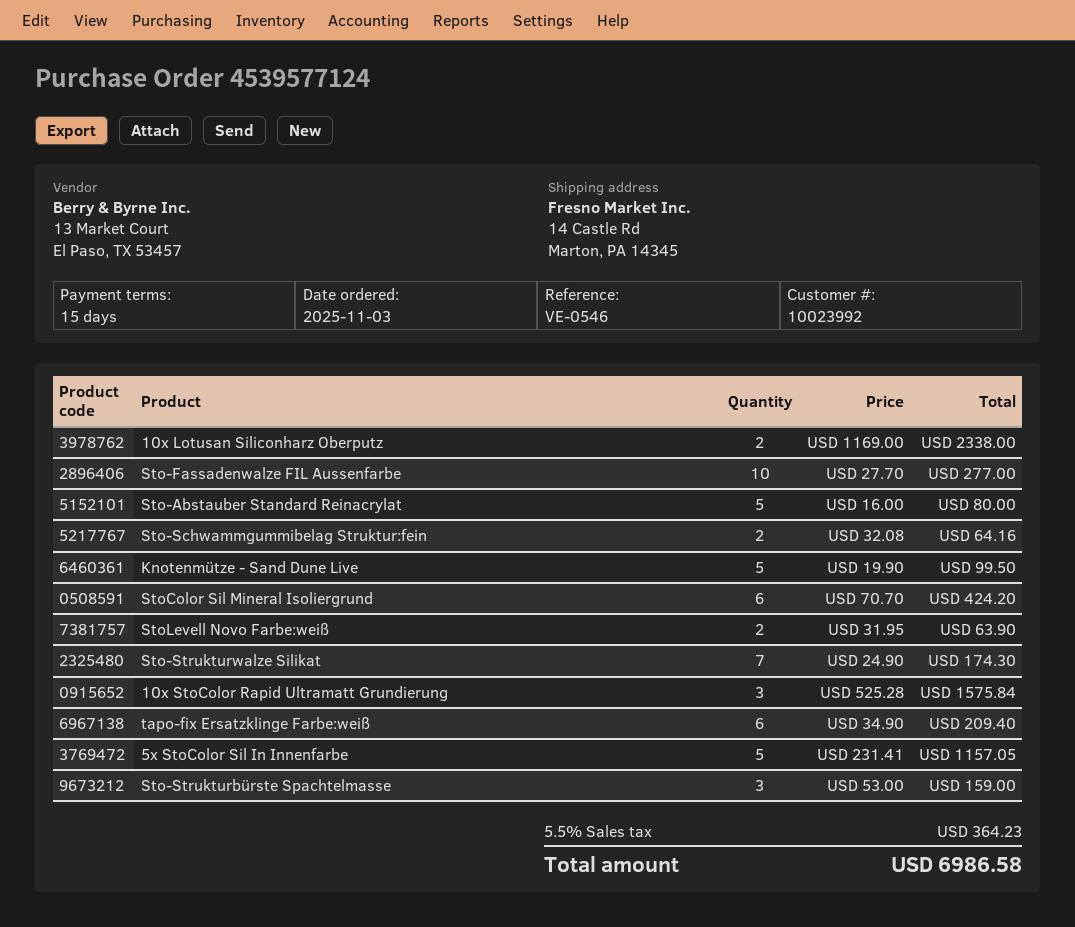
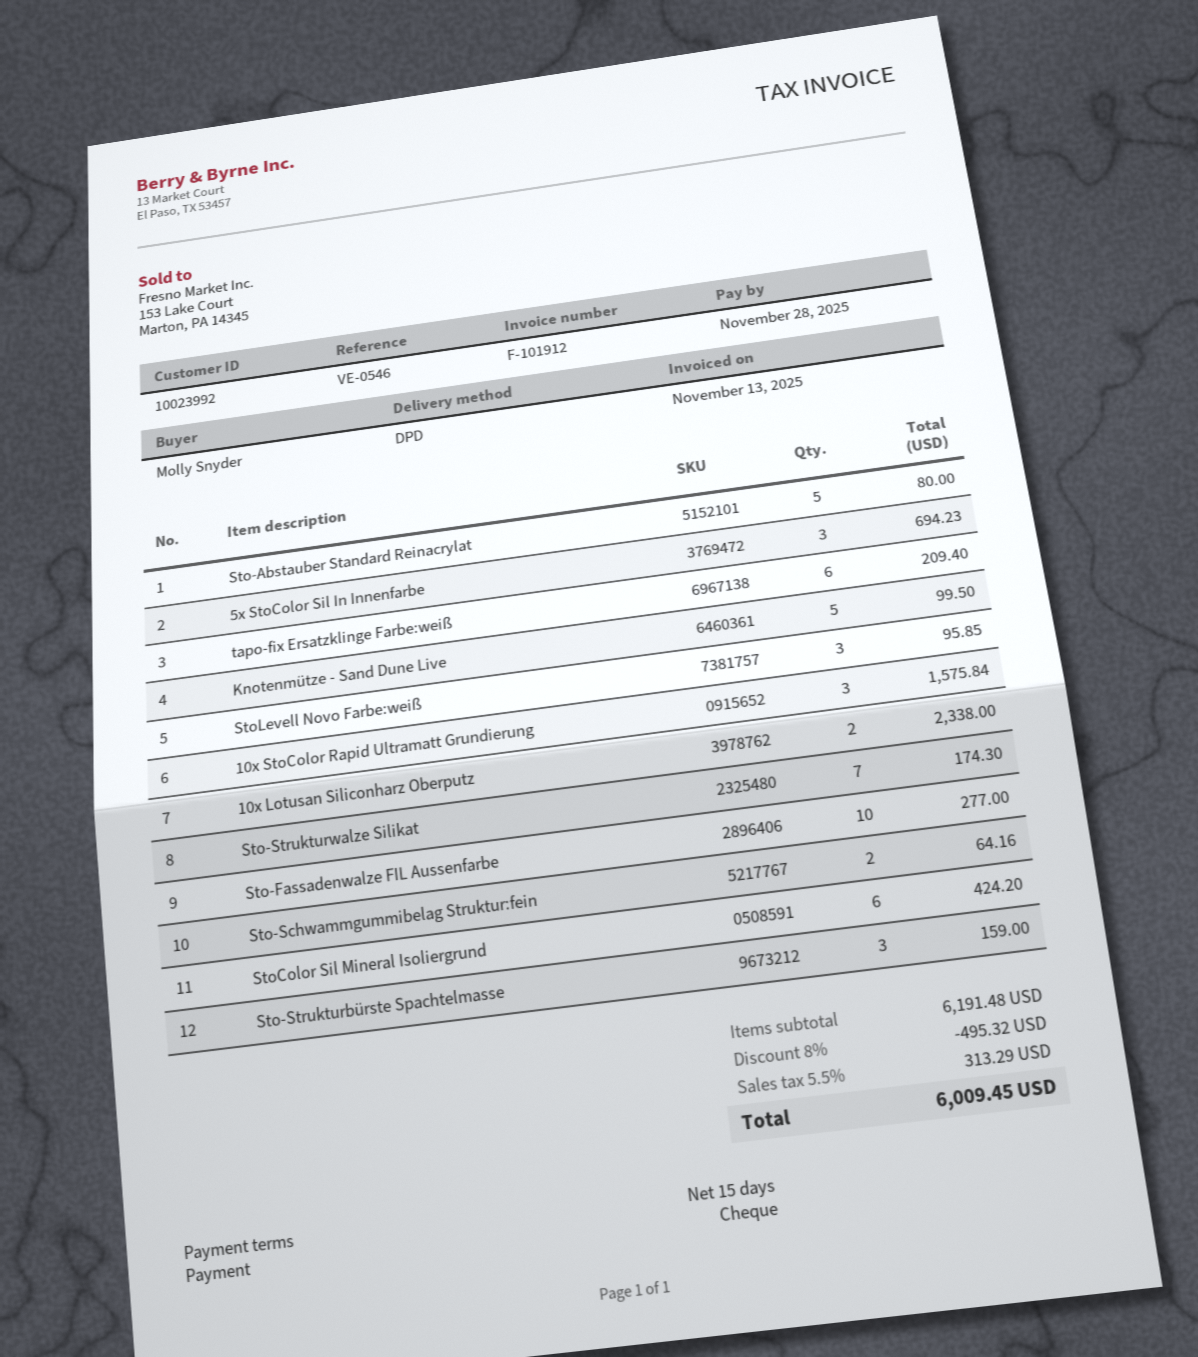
StoLevell Novo Farbe:weiß: 2 for 63.90 -> 3 for 95.85
5x StoColor Sil In Innenfarbe: 5 for 1157.05 -> 3 for 694.23
discount: none -> 8% = 495.32
tax: 5.5% = 364.23 -> 5.5% = 313.29
total: 6986.58 -> 6009.45

